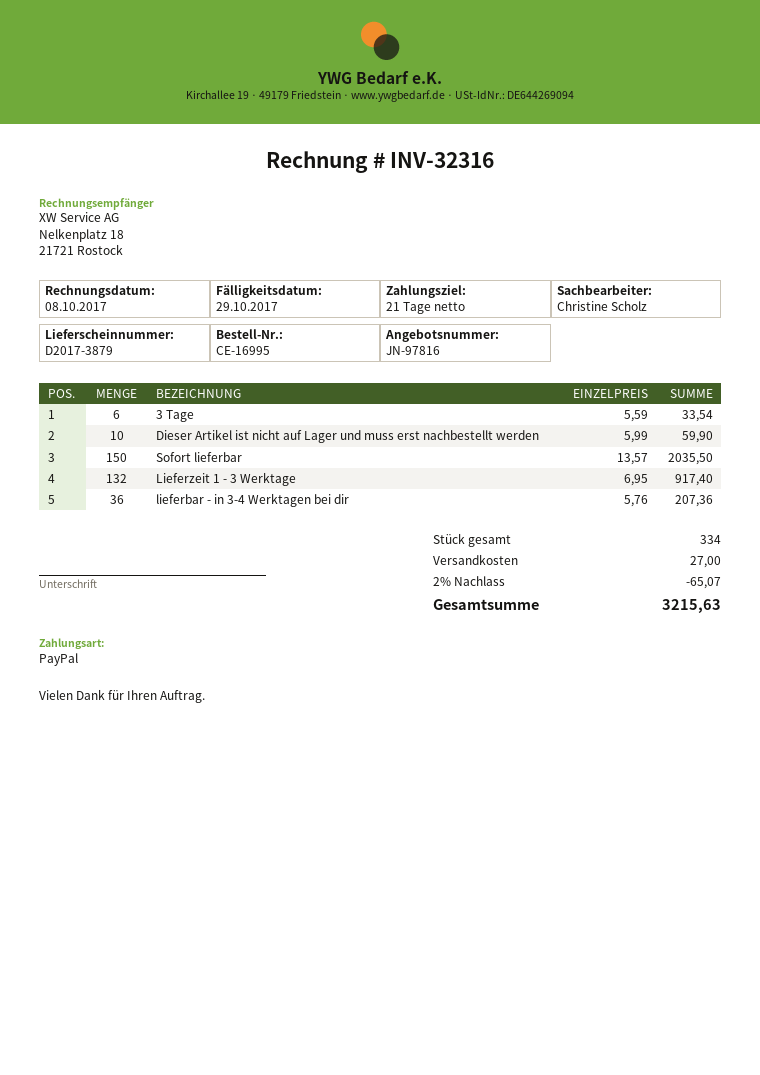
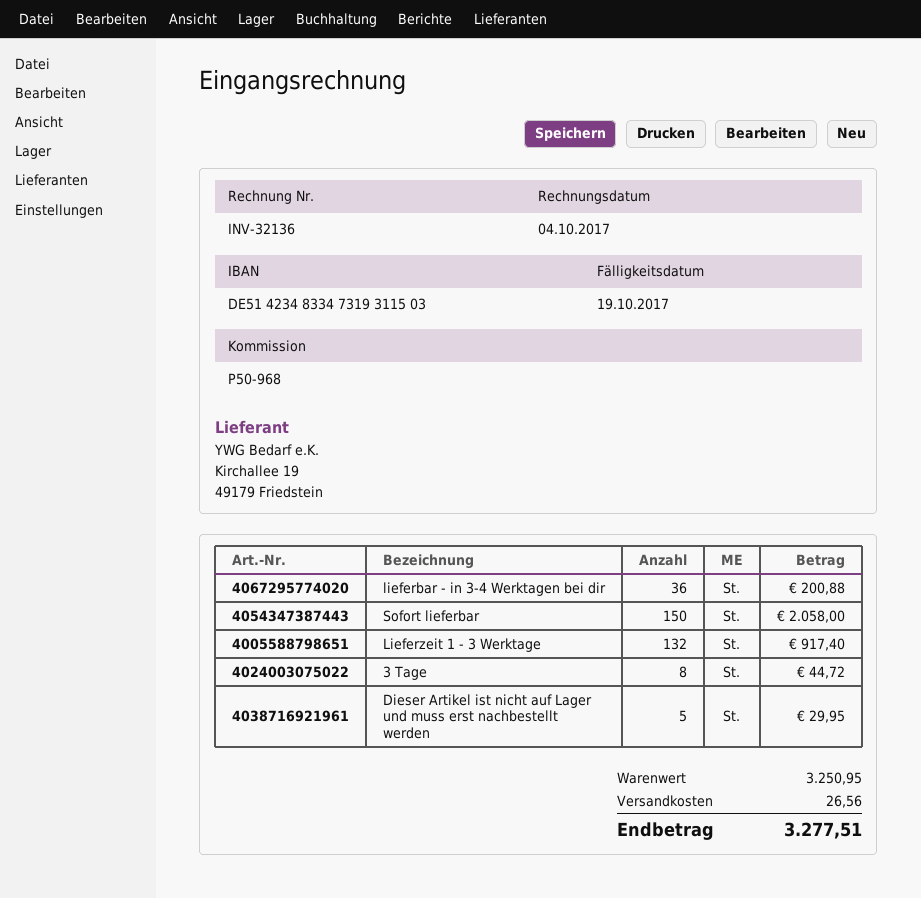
invoice number: INV-32316 -> INV-32136
invoice date: 2017-10-08 -> 2017-10-04
due date: 2017-10-29 -> 2017-10-19
3 Tage: 6 for 33.54 -> 8 for 44.72
Dieser Artikel ist nicht auf Lager und muss erst nachbestellt werden: 10 for 59.90 -> 5 for 29.95
Sofort lieferbar: 150 for 2035.50 -> 150 for 2058.00
lieferbar - in 3-4 Werktagen bei dir: 36 for 207.36 -> 36 for 200.88
discount: 2% = 65.07 -> none
shipping: 27.00 -> 26.56
total: 3215.63 -> 3277.51

